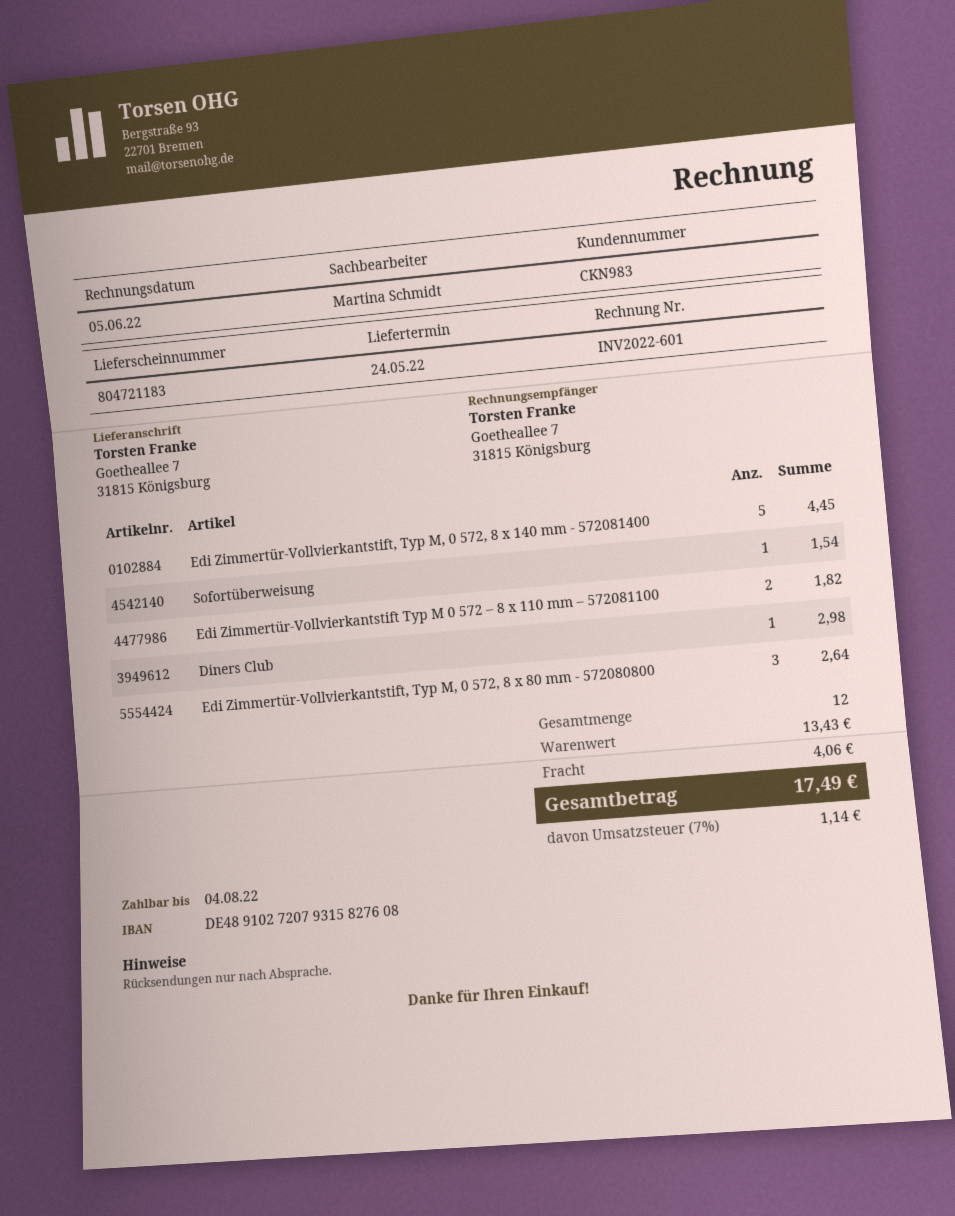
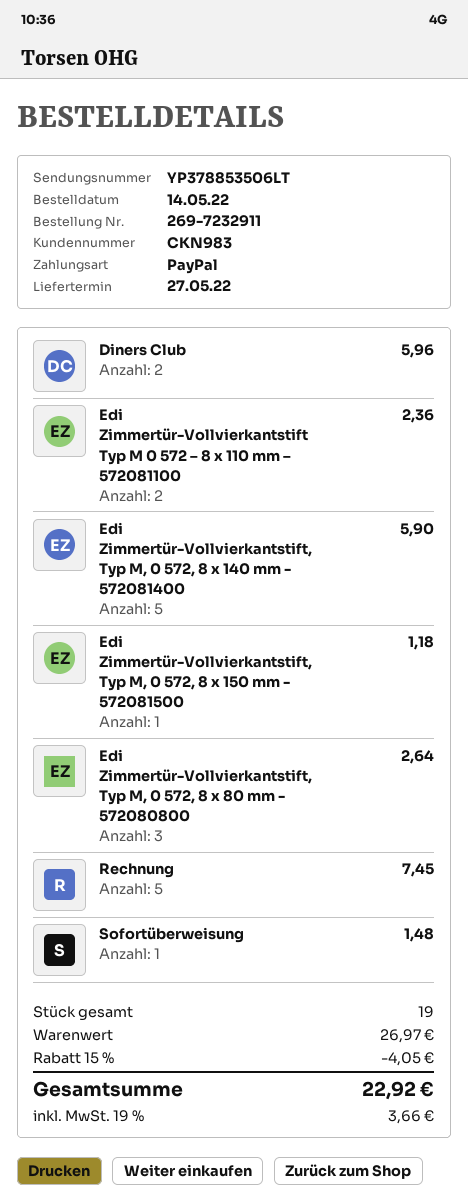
delivery date: 2022-05-24 -> 2022-05-27
Edi Zimmertür-Vollvierkantstift, Typ M, 0 572, 8 x 140 mm - 572081400: 5 for 4.45 -> 5 for 5.90
Sofortüberweisung: 1 for 1.54 -> 1 for 1.48
Edi Zimmertür-Vollvierkantstift Typ M 0 572 – 8 x 110 mm – 572081100: 2 for 1.82 -> 2 for 2.36
Diners Club: 1 for 2.98 -> 2 for 5.96
Edi Zimmertür-Vollvierkantstift, Typ M, 0 572, 8 x 150 mm - 572081500: none -> 1 for 1.18
Rechnung: none -> 5 for 7.45
total quantity: 12 -> 19
subtotal: 13.43 -> 26.97
discount: none -> 15% = 4.05
shipping: 4.06 -> none
tax: 7% = 1.14 -> 19% = 3.66
total: 17.49 -> 22.92

